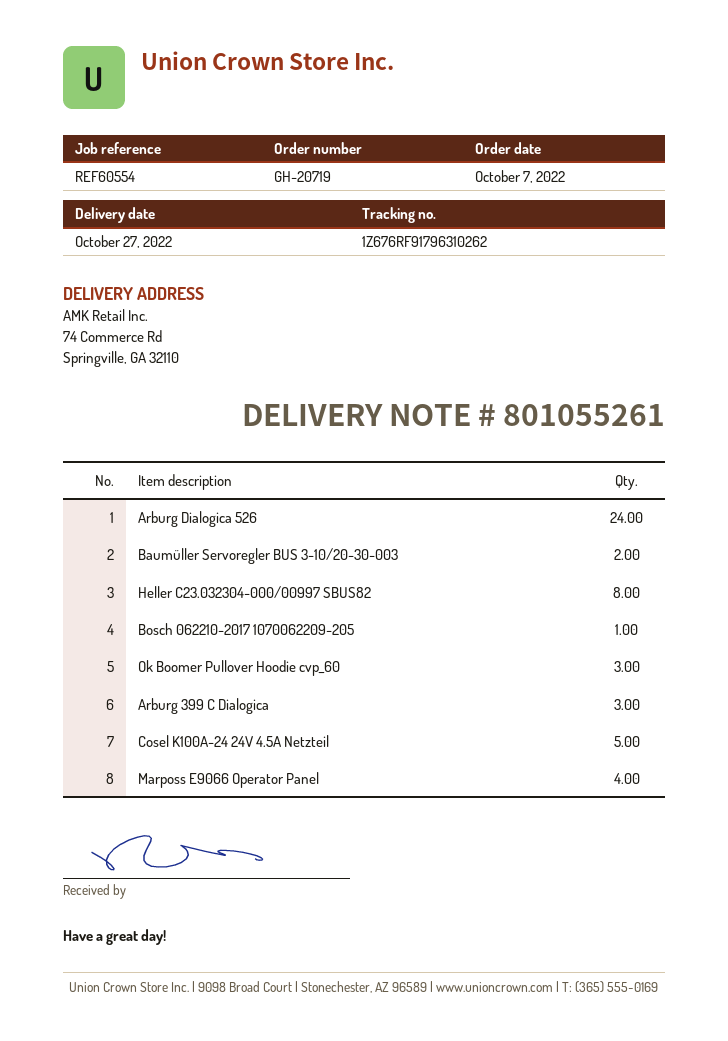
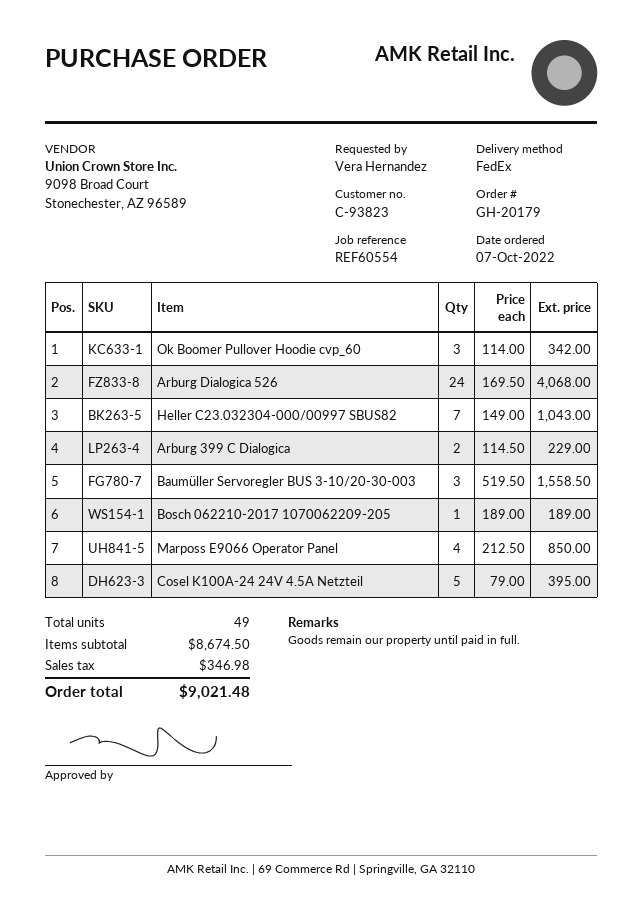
order number: GH-20719 -> GH-20179
Baumüller Servoregler BUS 3-10/20-30-003: 2 -> 3
Heller C23.032304-000/00997 SBUS82: 8 -> 7
Arburg 399 C Dialogica: 3 -> 2

